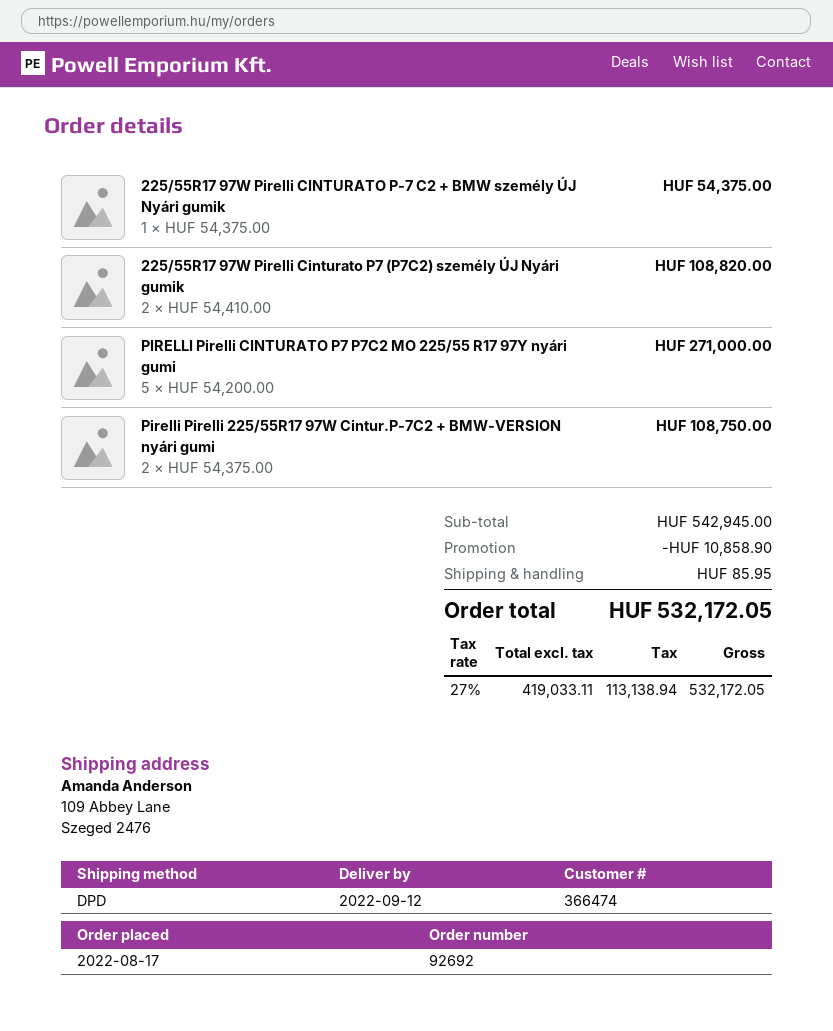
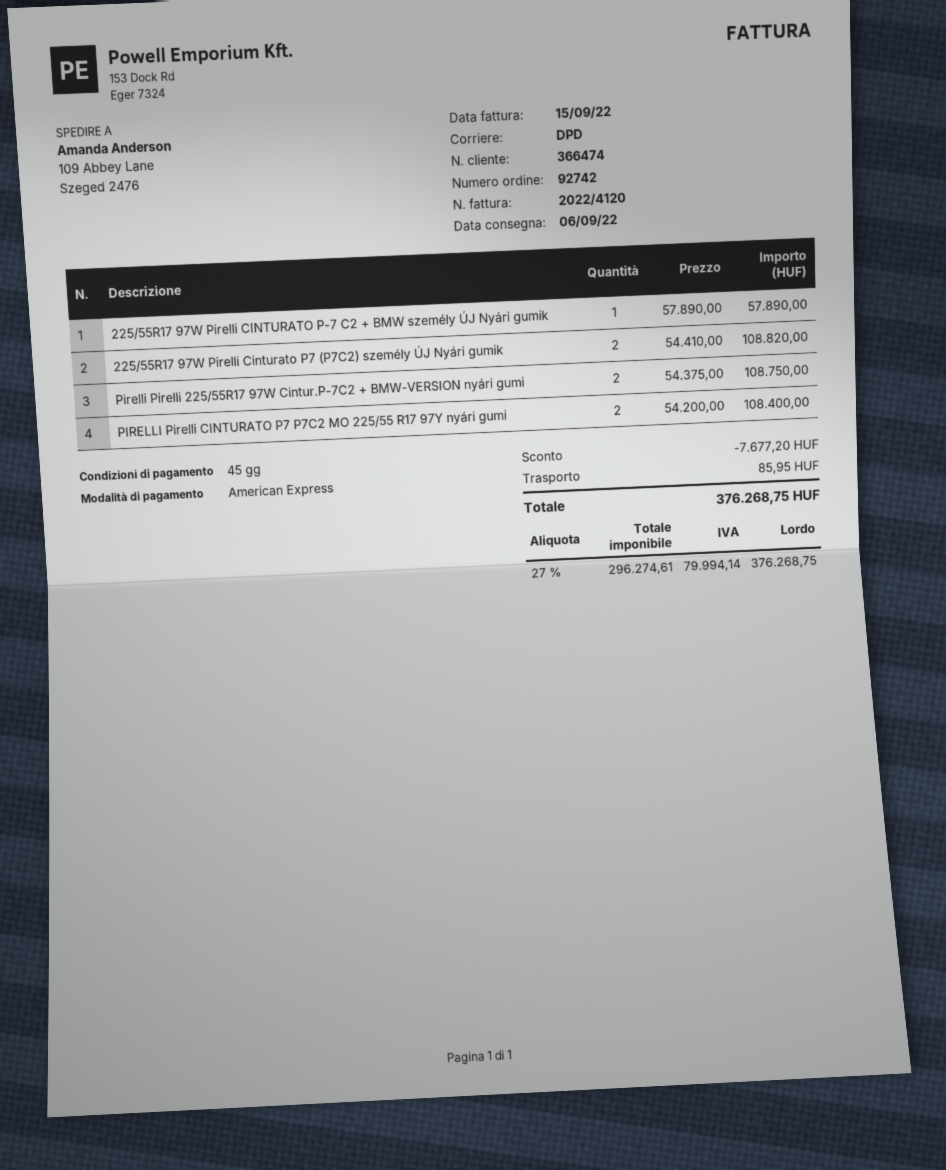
order number: 92692 -> 92742
delivery date: 2022-09-12 -> 2022-09-06
225/55R17 97W Pirelli CINTURATO P-7 C2 + BMW személy ÚJ Nyári gumik: 1 x 54375.00 = 54375.00 -> 1 x 57890.00 = 57890.00
PIRELLI Pirelli CINTURATO P7 P7C2 MO 225/55 R17 97Y nyári gumi: 5 x 54200.00 = 271000.00 -> 2 x 54200.00 = 108400.00
discount: 10858.90 -> 7677.20
net: 419033.11 -> 296274.61
tax: 27% = 113138.94 -> 27% = 79994.14
total: 532172.05 -> 376268.75

